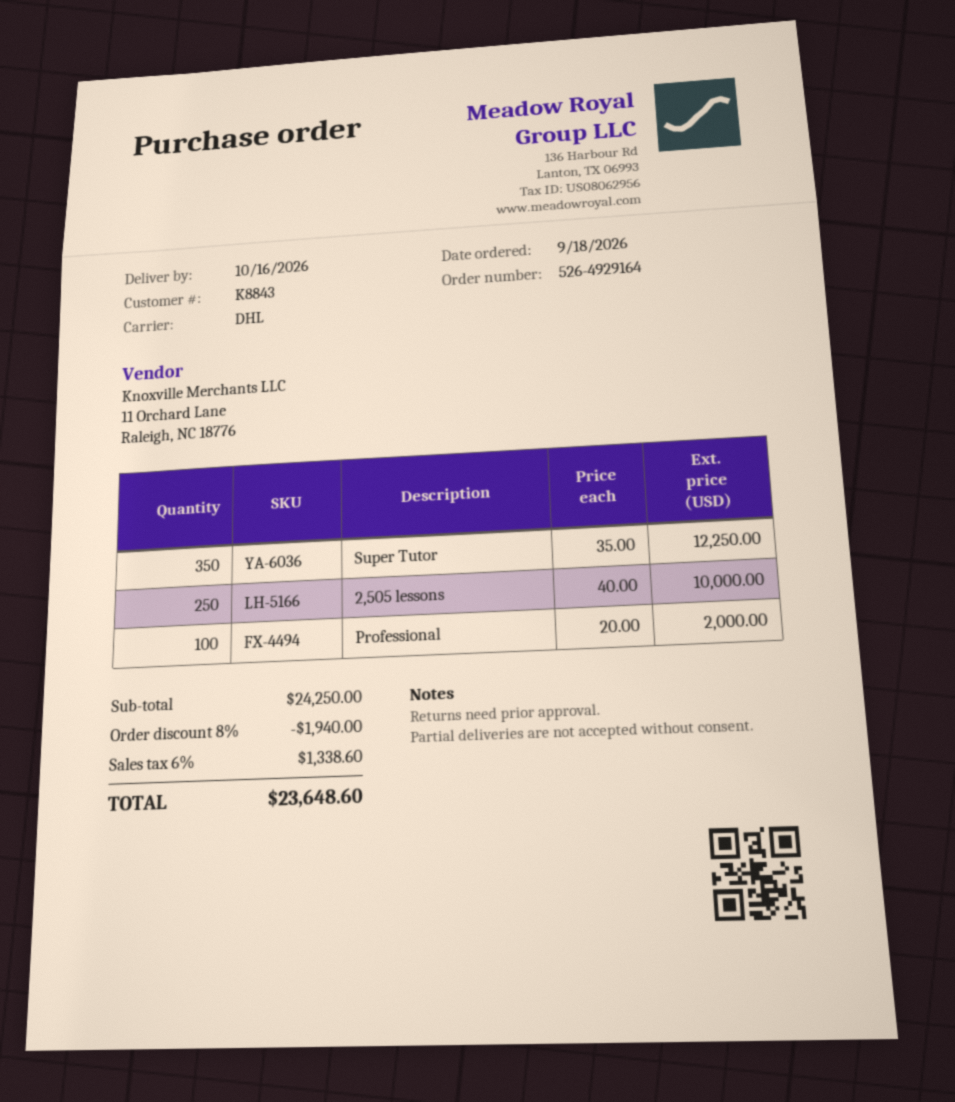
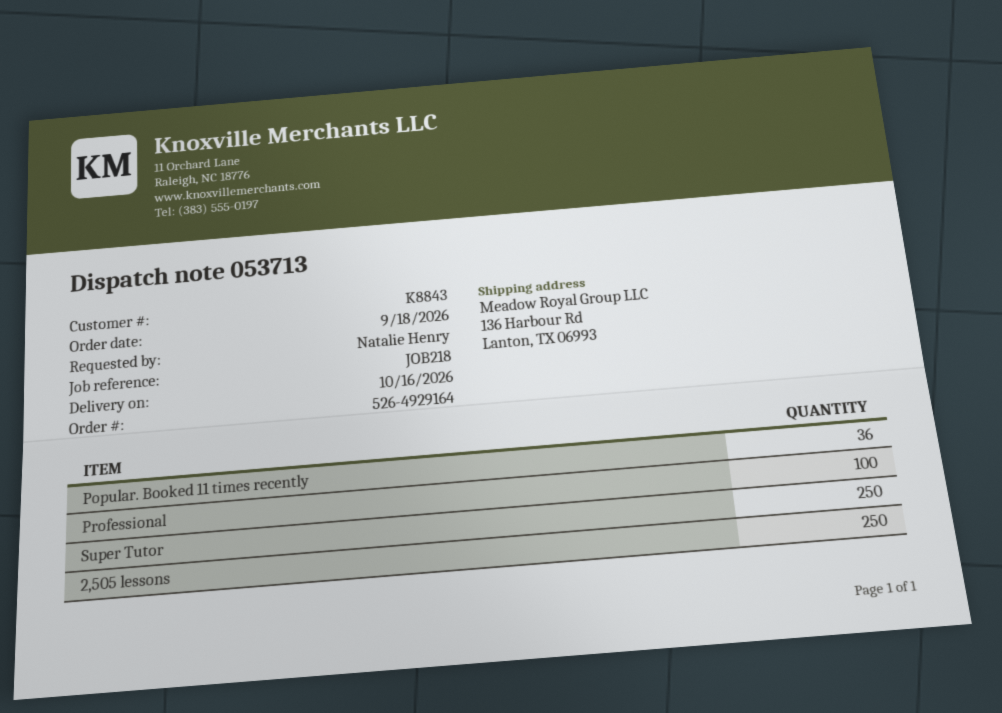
Super Tutor: 350 -> 250
Popular. Booked 11 times recently: none -> 36

